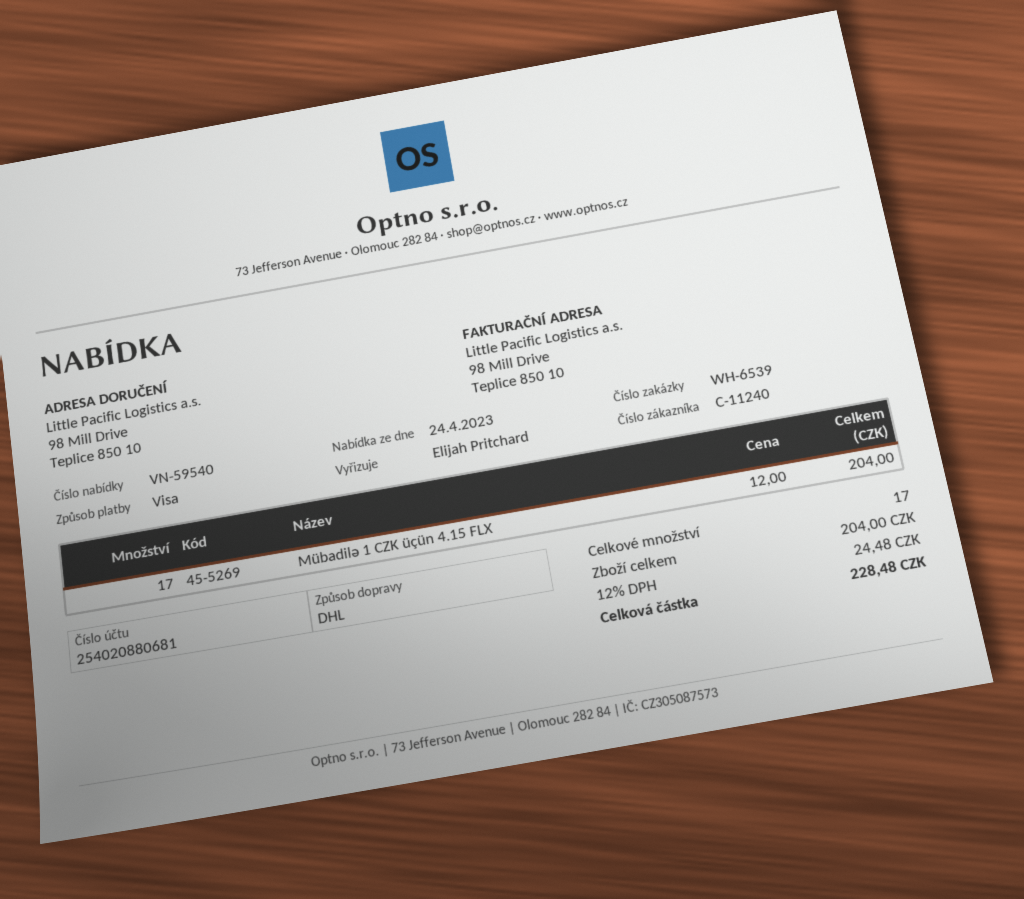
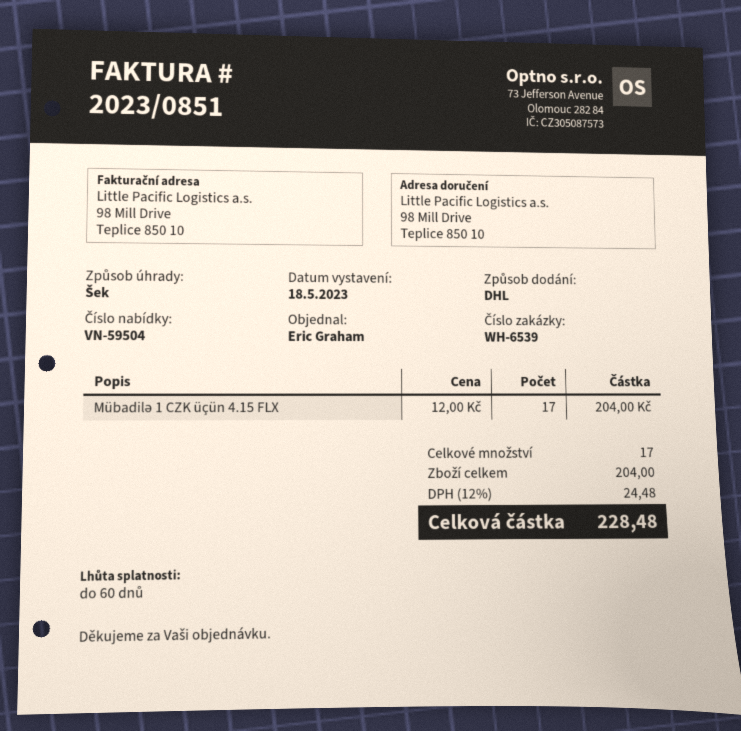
quote number: VN-59540 -> VN-59504
payment method: Visa -> cheque

